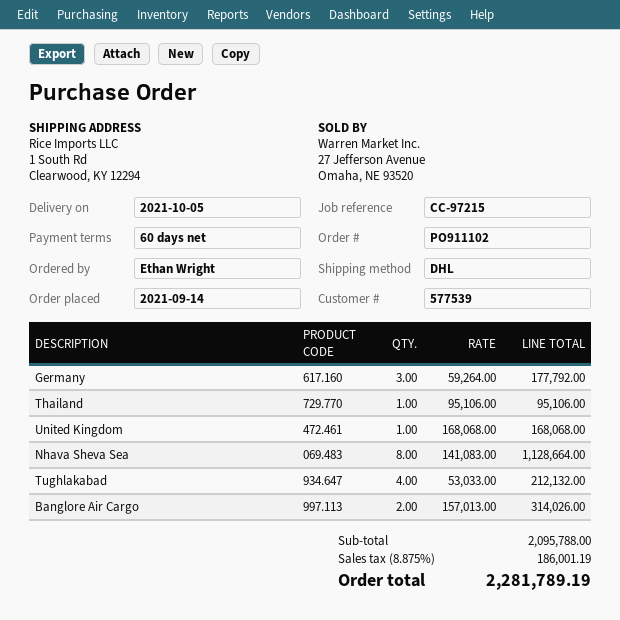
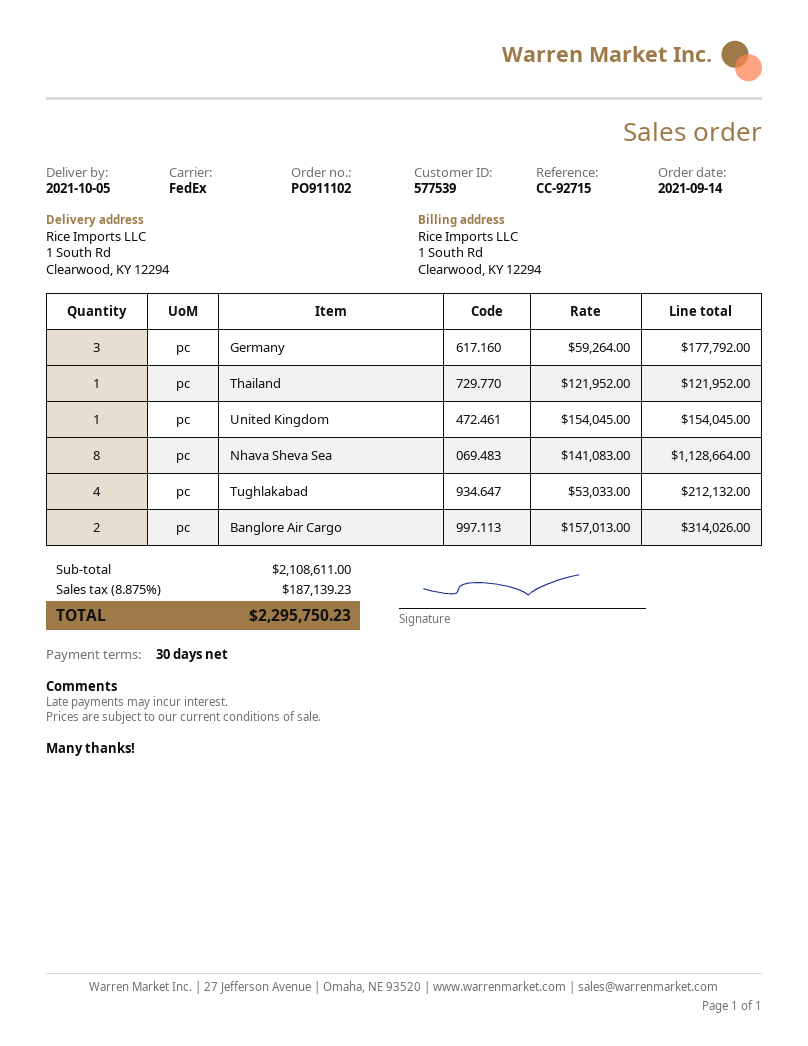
payment terms: 60 days -> 30 days
reference: CC-97215 -> CC-92715
shipping method: DHL -> FedEx
Thailand: 1 x 95106.00 = 95106.00 -> 1 x 121952.00 = 121952.00
United Kingdom: 1 x 168068.00 = 168068.00 -> 1 x 154045.00 = 154045.00
subtotal: 2095788.00 -> 2108611.00
tax: 8.875% = 186001.19 -> 8.875% = 187139.23
total: 2281789.19 -> 2295750.23

